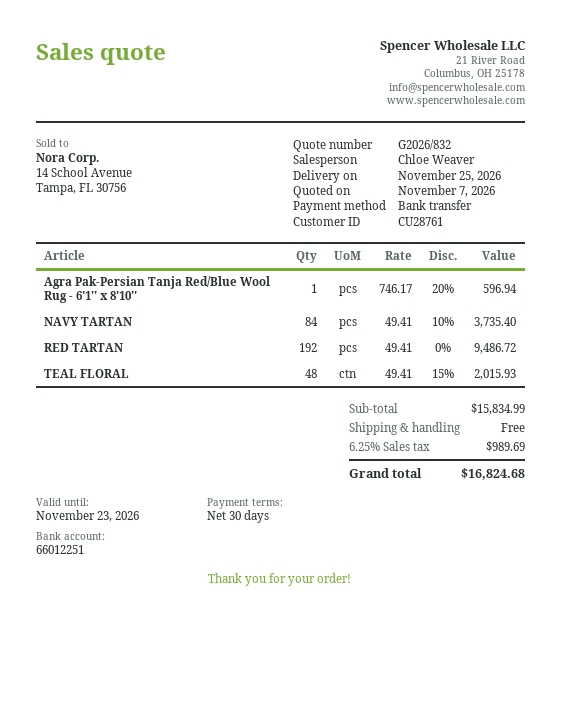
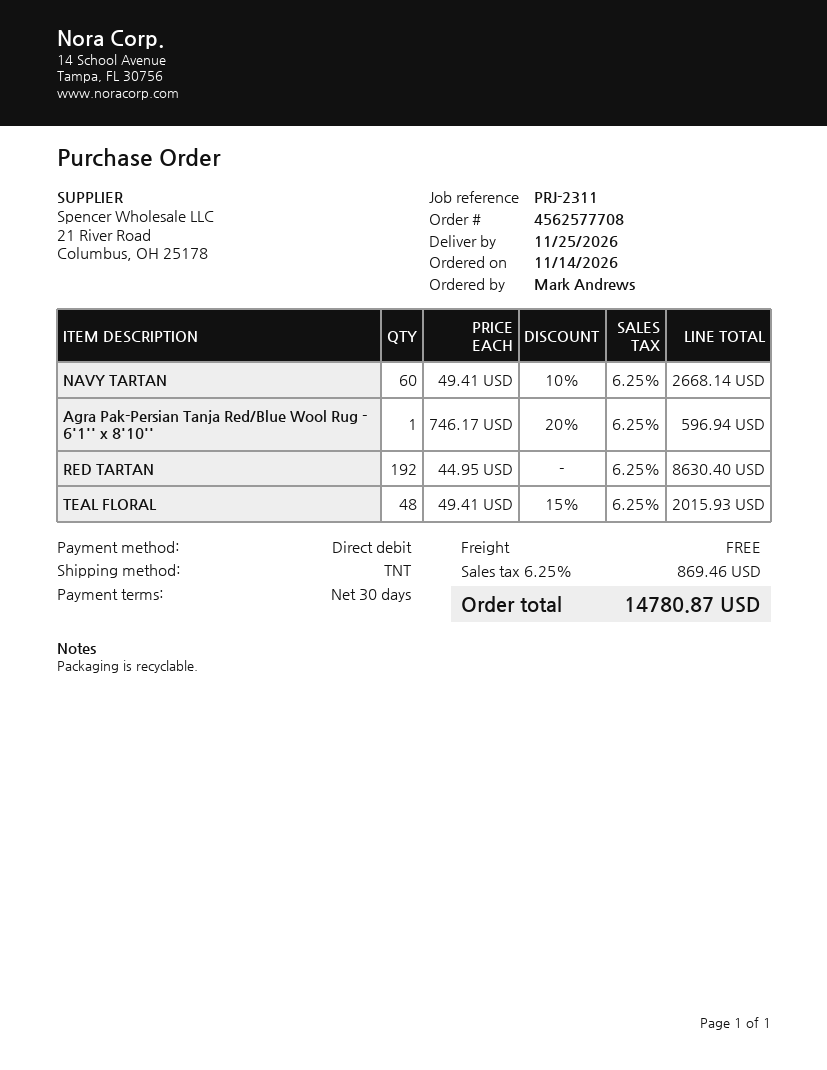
payment method: bank transfer -> direct debit
NAVY TARTAN: 84 x 49.41 - 10% = 3735.40 -> 60 x 49.41 - 10% = 2668.14
RED TARTAN: 192 x 49.41 = 9486.72 -> 192 x 44.95 = 8630.40
tax: 6.25% = 989.69 -> 6.25% = 869.46
total: 16824.68 -> 14780.87

